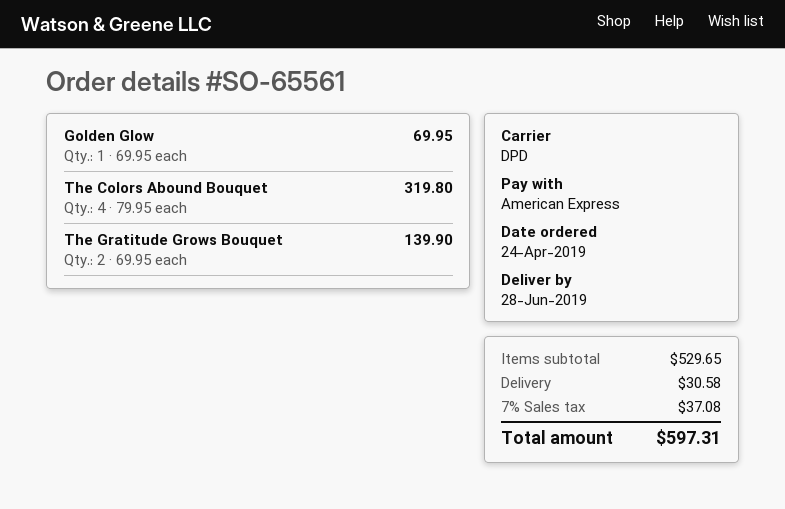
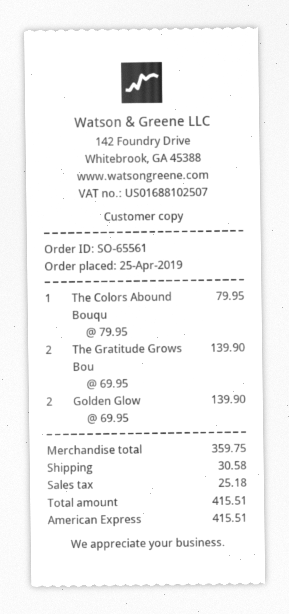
order date: 2019-04-24 -> 2019-04-25
Golden Glow: 1 x 69.95 = 69.95 -> 2 x 69.95 = 139.90
The Colors Abound Bouquet: 4 x 79.95 = 319.80 -> 1 x 79.95 = 79.95
subtotal: 529.65 -> 359.75
tax: 37.08 -> 25.18
total: 597.31 -> 415.51

